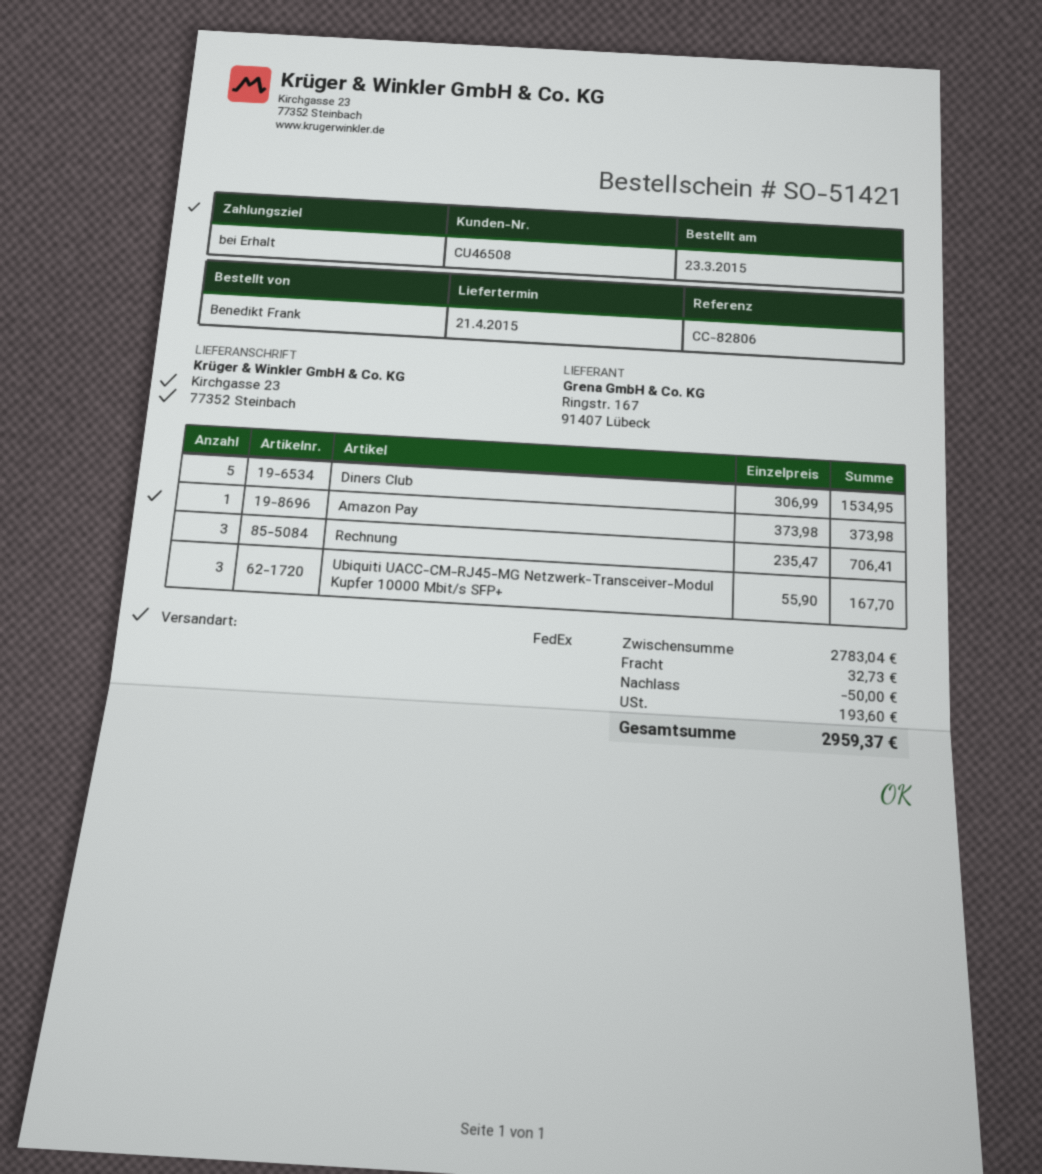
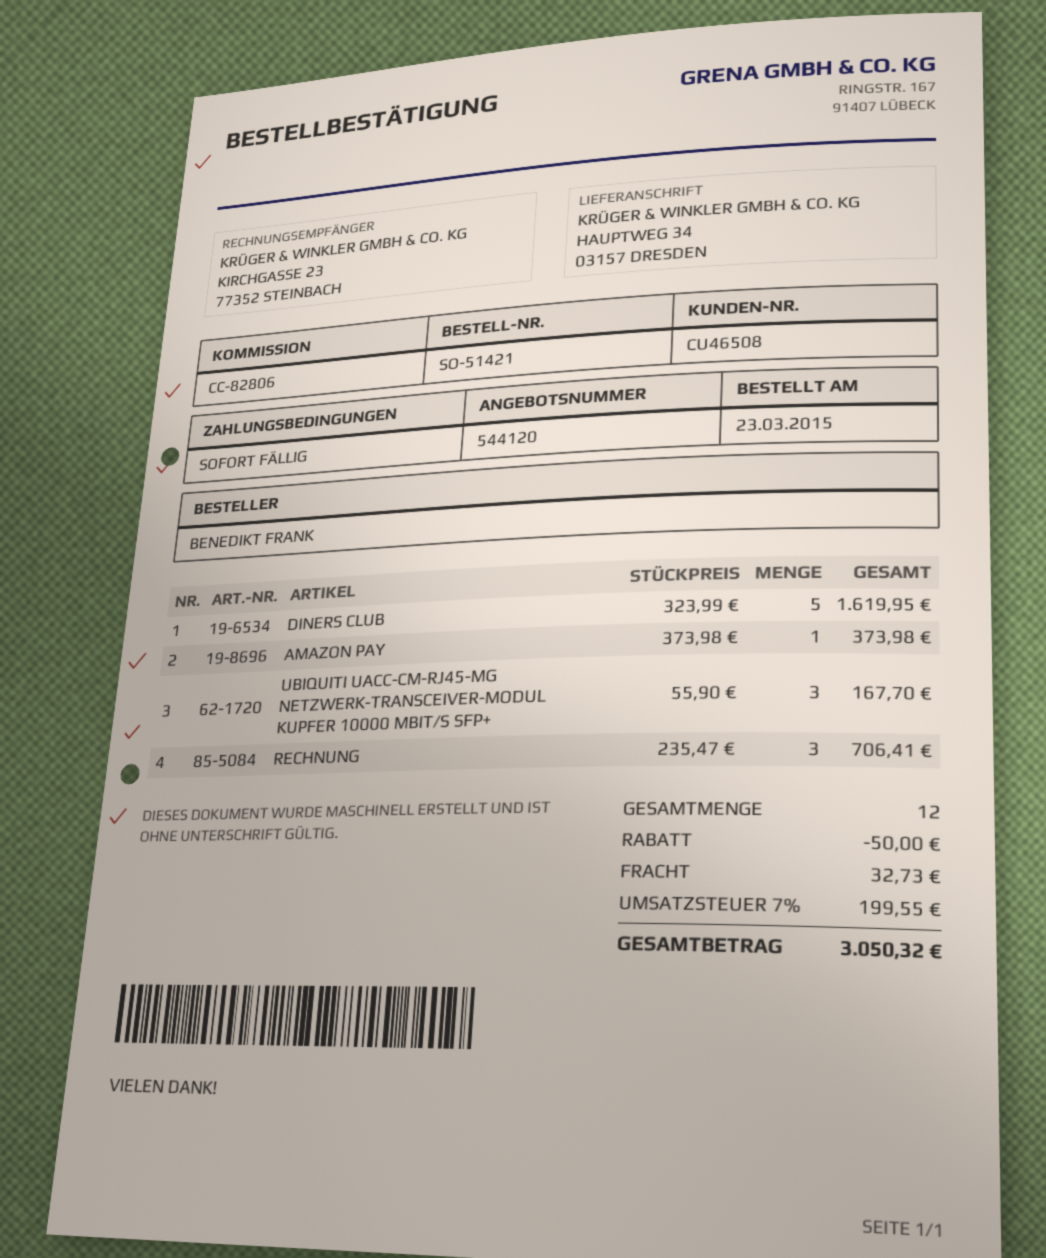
ship to: Kirchgasse 23, 77352 Steinbach -> HAUPTWEG 34, 03157 DRESDEN
Diners Club: 5 x 306.99 = 1534.95 -> 5 x 323.99 = 1619.95
tax: 193.60 -> 199.55
total: 2959.37 -> 3050.32

